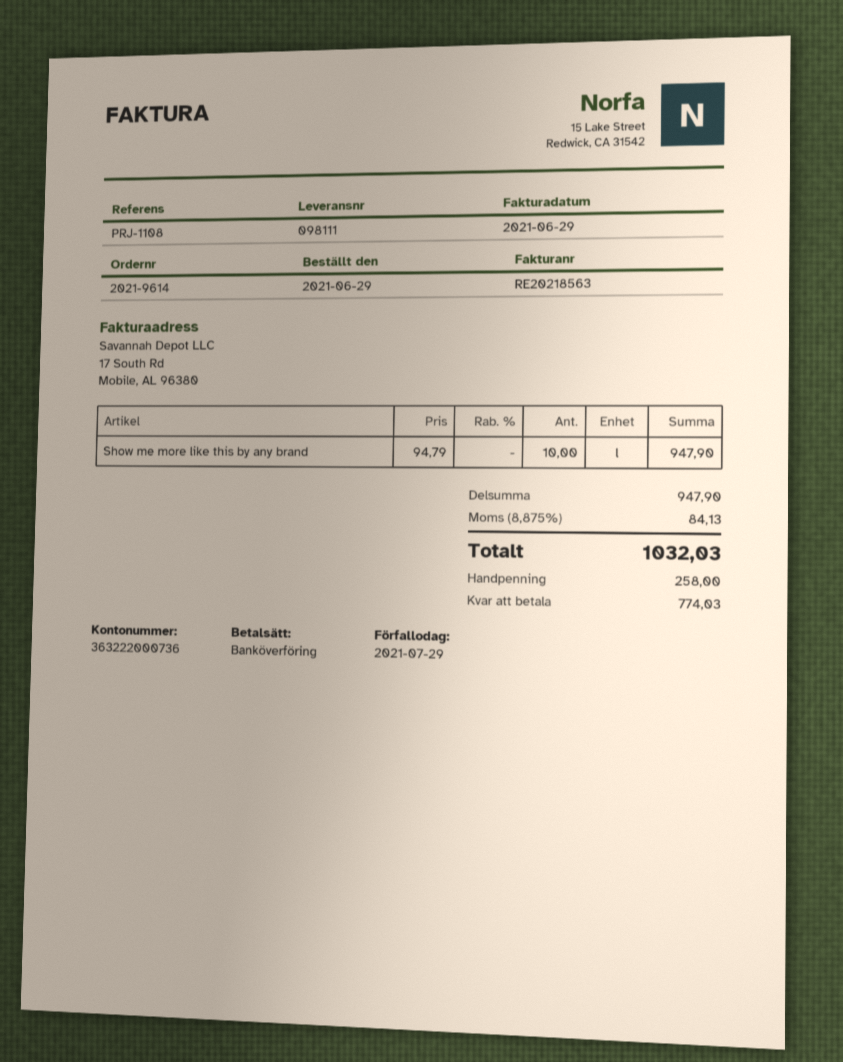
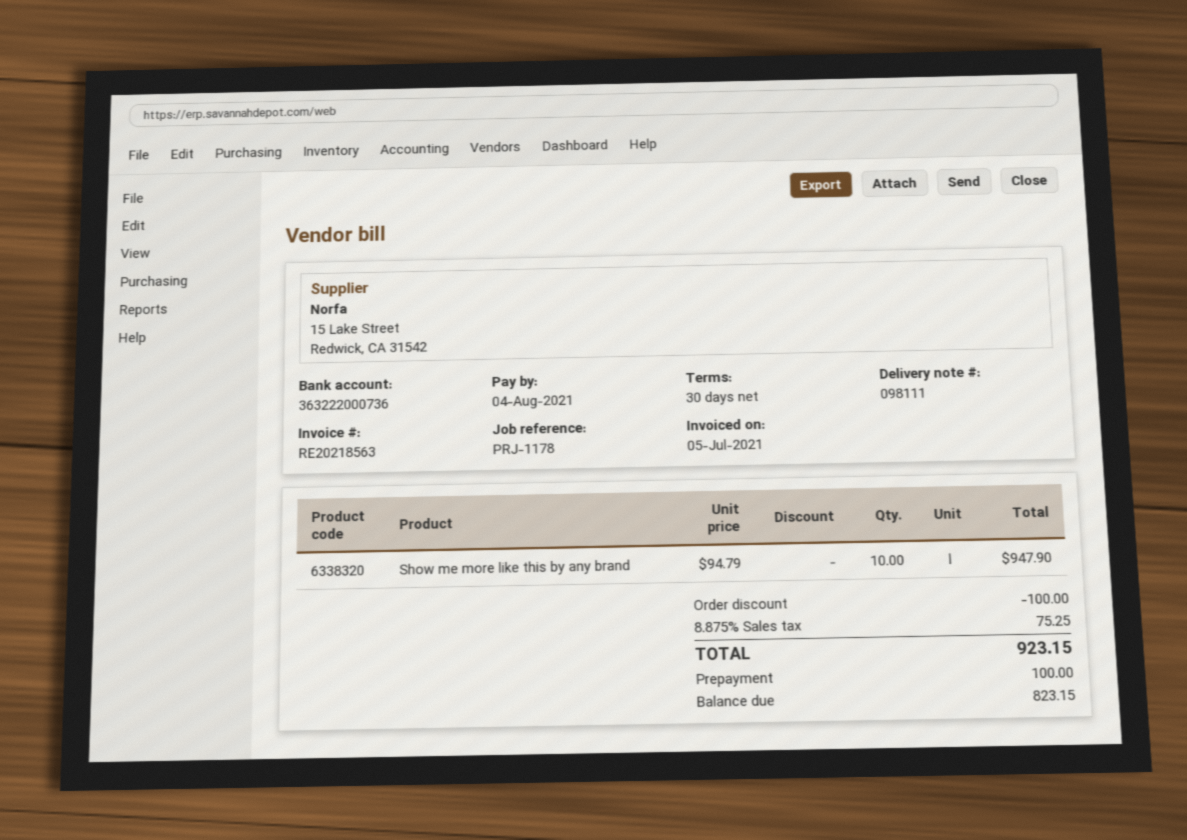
invoice date: 2021-06-29 -> 2021-07-05
due date: 2021-07-29 -> 2021-08-04
reference: PRJ-1108 -> PRJ-1178
discount: none -> 100.00
tax: 8.875% = 84.13 -> 8.875% = 75.25
total: 1032.03 -> 923.15
deposit: 258.00 -> 100.00
balance: 774.03 -> 823.15

